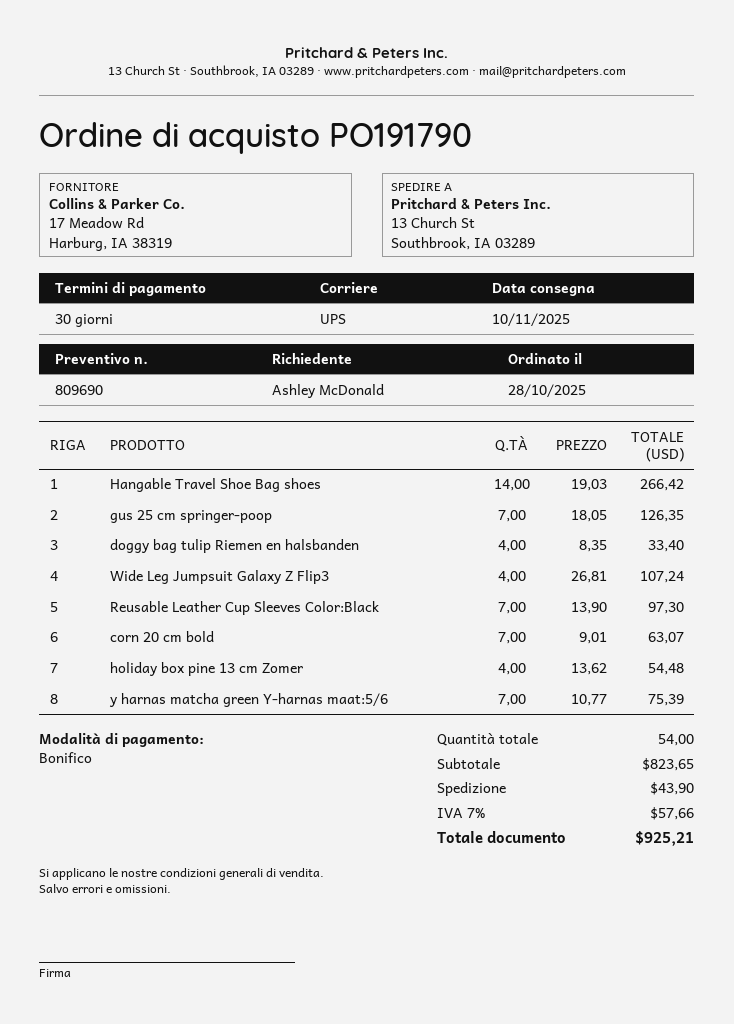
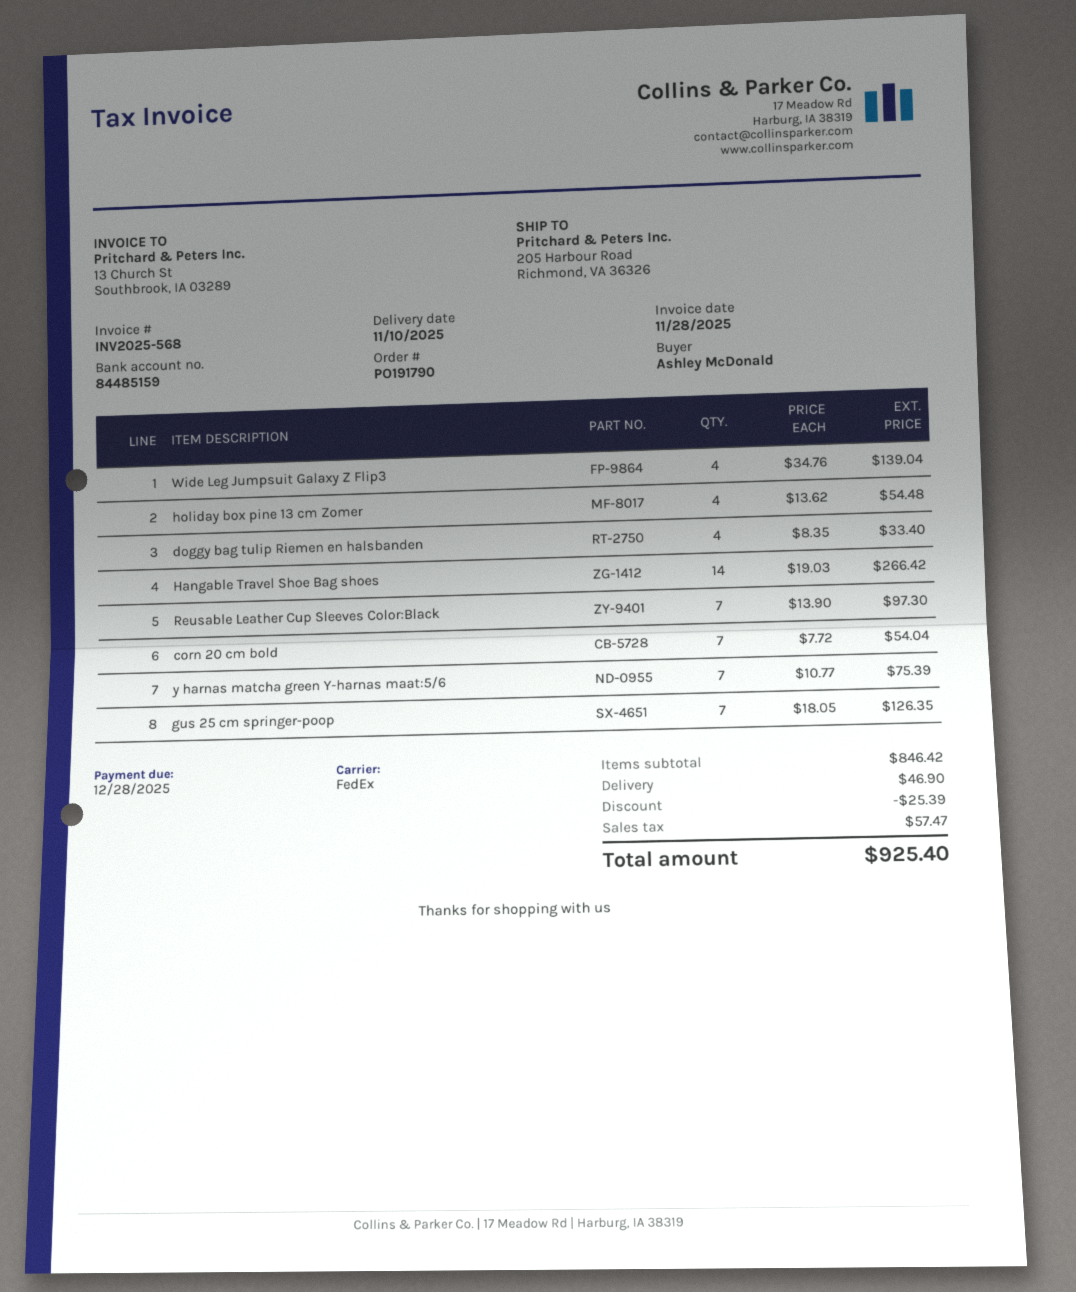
shipping method: UPS -> FedEx
ship to: 13 Church St, Southbrook, IA 03289 -> 205 Harbour Road, Richmond, VA 36326
Wide Leg Jumpsuit Galaxy Z Flip3: 4 x 26.81 = 107.24 -> 4 x 34.76 = 139.04
corn 20 cm bold: 7 x 9.01 = 63.07 -> 7 x 7.72 = 54.04
subtotal: 823.65 -> 846.42
discount: none -> 25.39
shipping: 43.90 -> 46.90
tax: 57.66 -> 57.47
total: 925.21 -> 925.40

